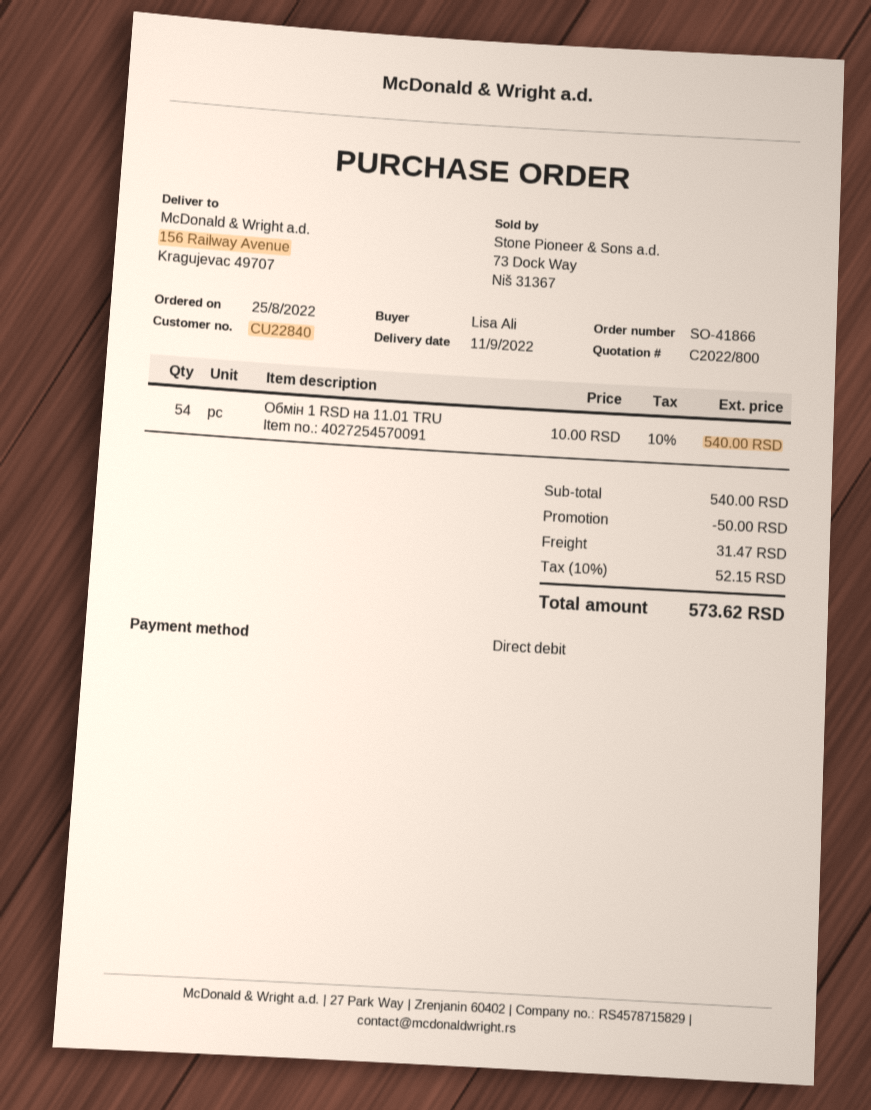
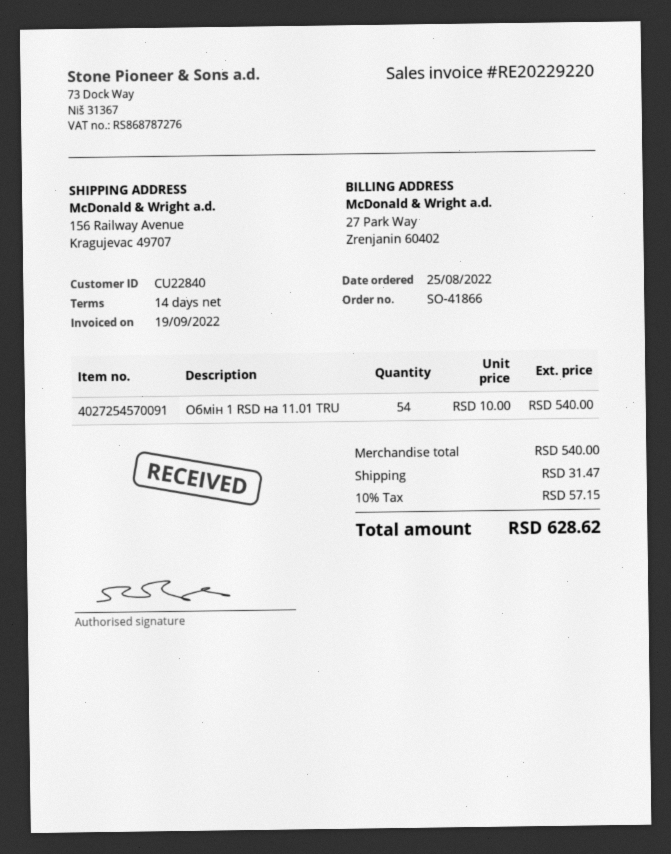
discount: 50.00 -> none
tax: 10% = 52.15 -> 10% = 57.15
total: 573.62 -> 628.62

